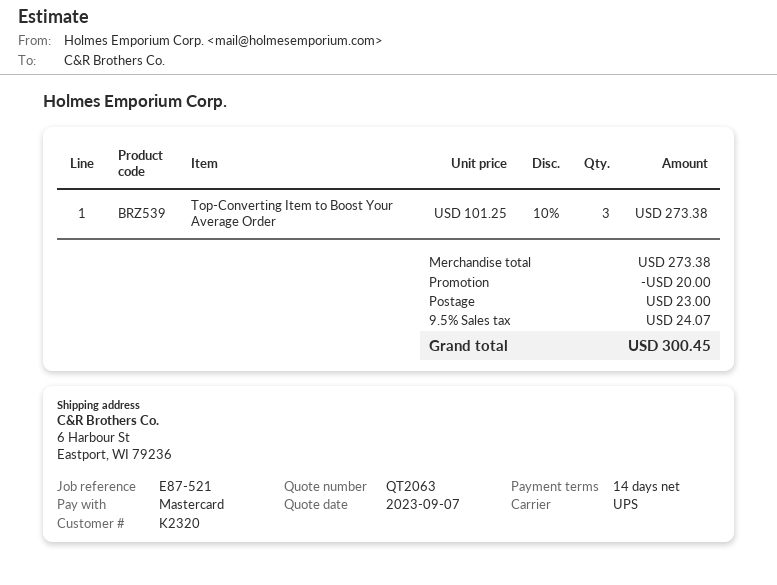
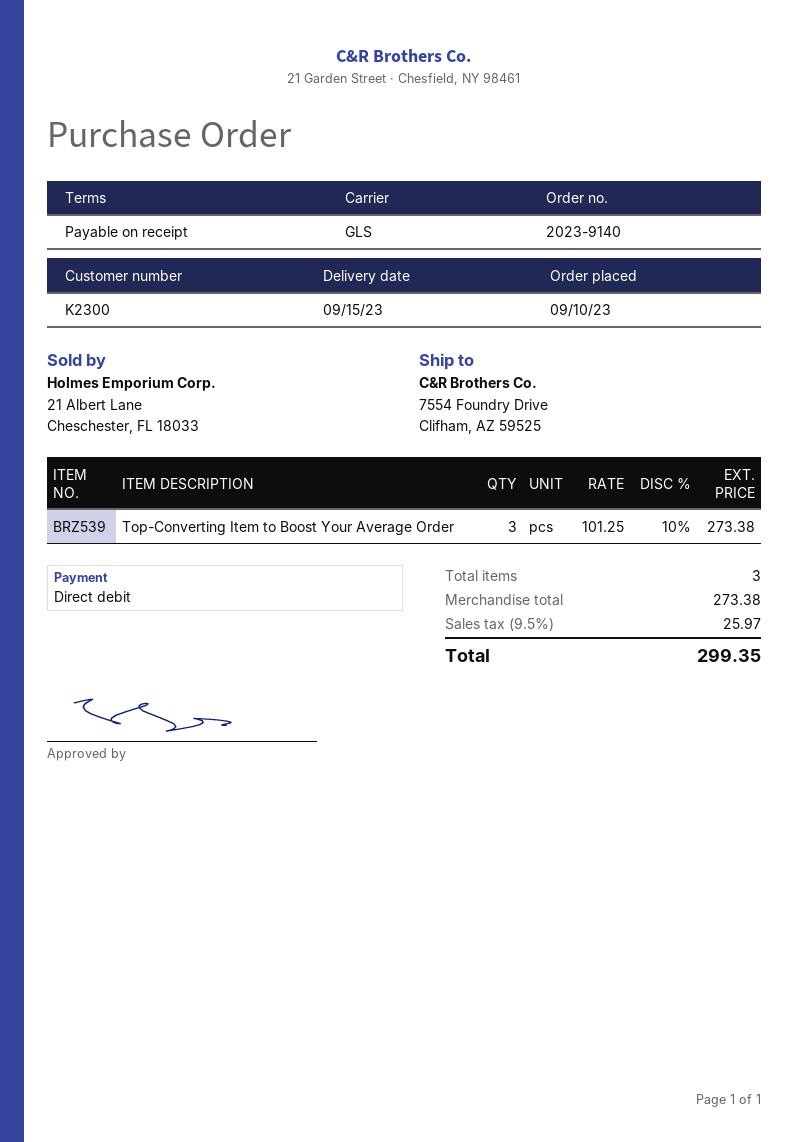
payment terms: 14 days -> on receipt
customer number: K2320 -> K2300
payment method: Mastercard -> direct debit
shipping method: UPS -> GLS
ship to: 6 Harbour St, Eastport, WI 79236 -> 7554 Foundry Drive, Clifham, AZ 59525
discount: 20.00 -> none
shipping: 23.00 -> none
tax: 9.5% = 24.07 -> 9.5% = 25.97
total: 300.45 -> 299.35

